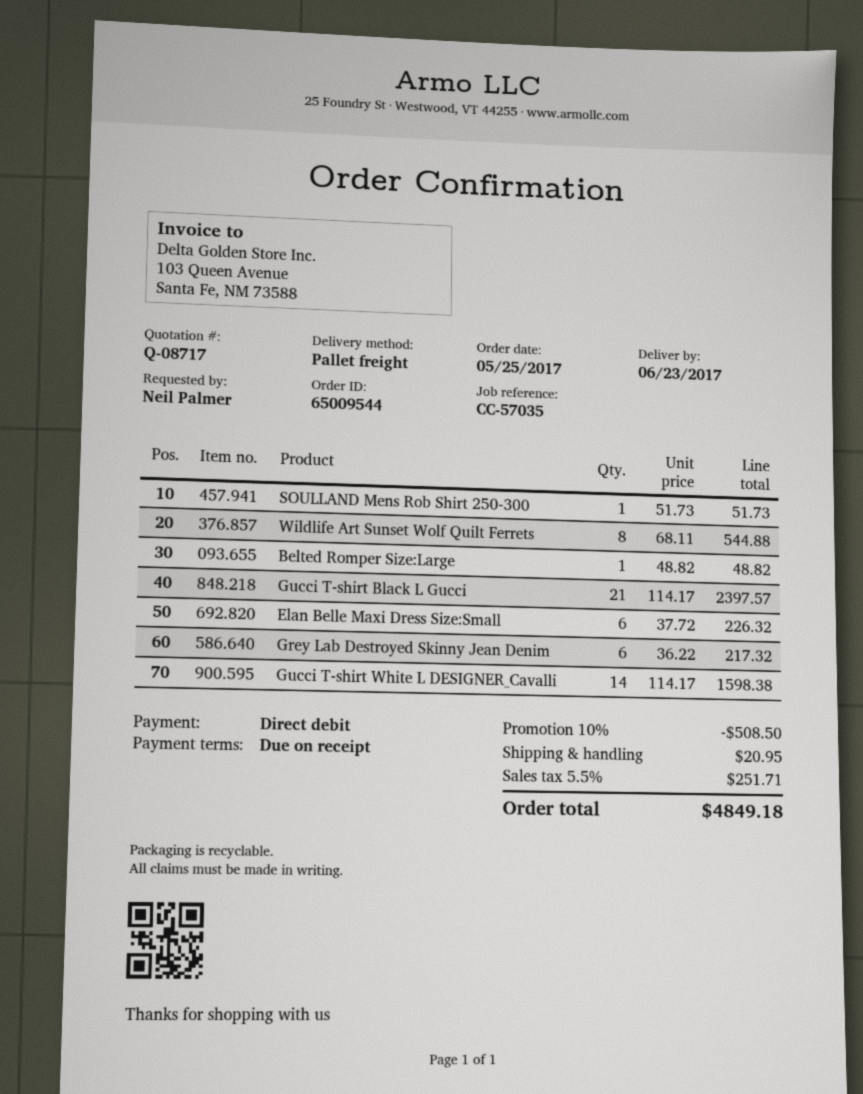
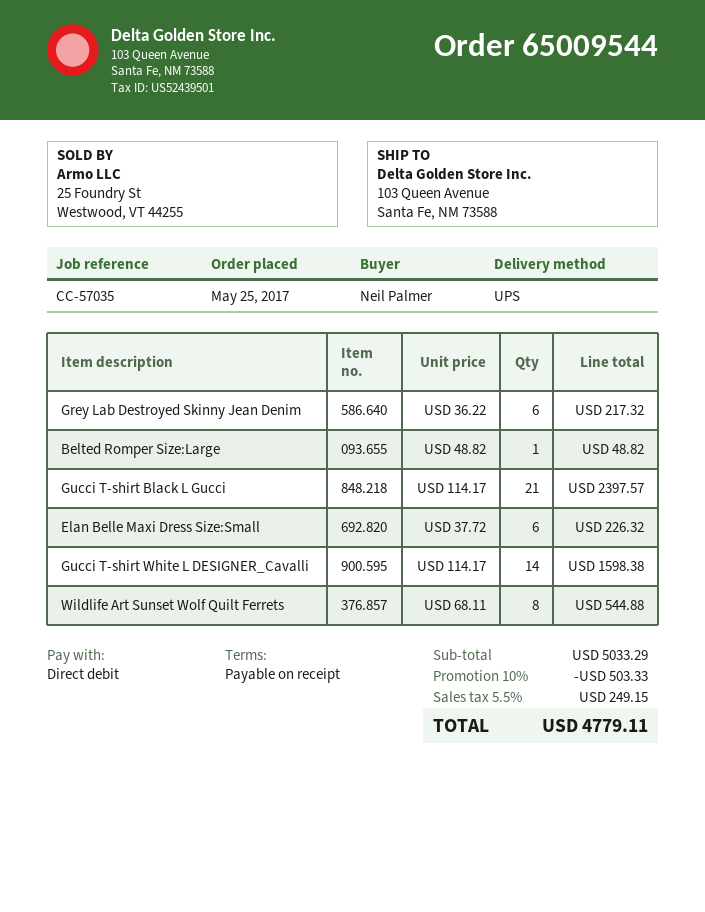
shipping method: pallet freight -> UPS
SOULLAND Mens Rob Shirt 250-300: 1 x 51.73 = 51.73 -> none
discount: 10% = 508.50 -> 10% = 503.33
shipping: 20.95 -> none
tax: 5.5% = 251.71 -> 5.5% = 249.15
total: 4849.18 -> 4779.11

